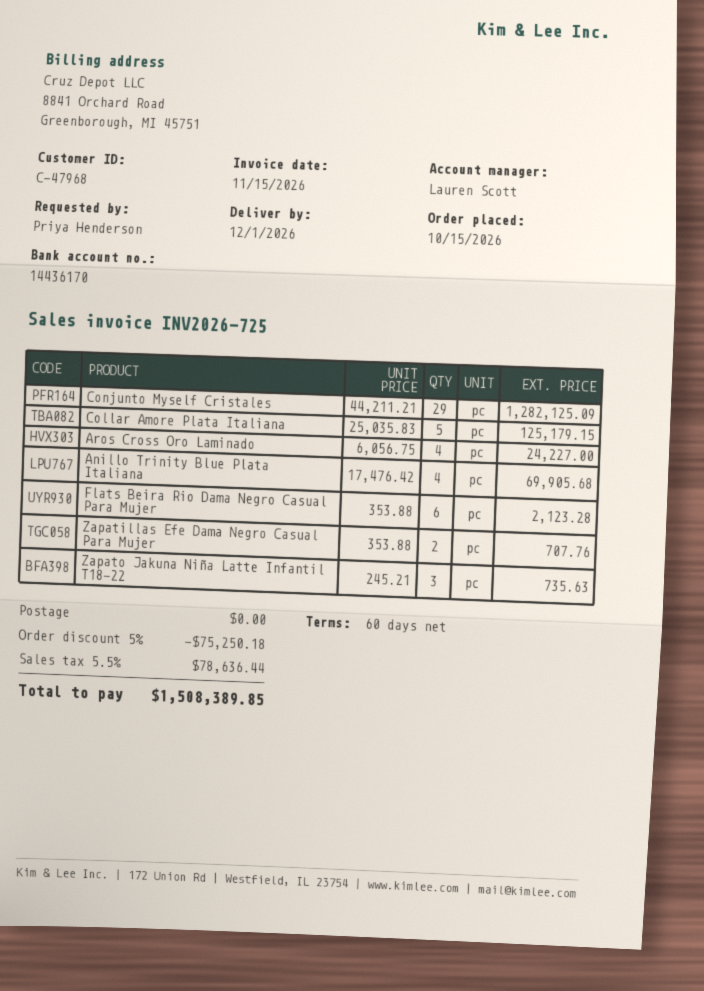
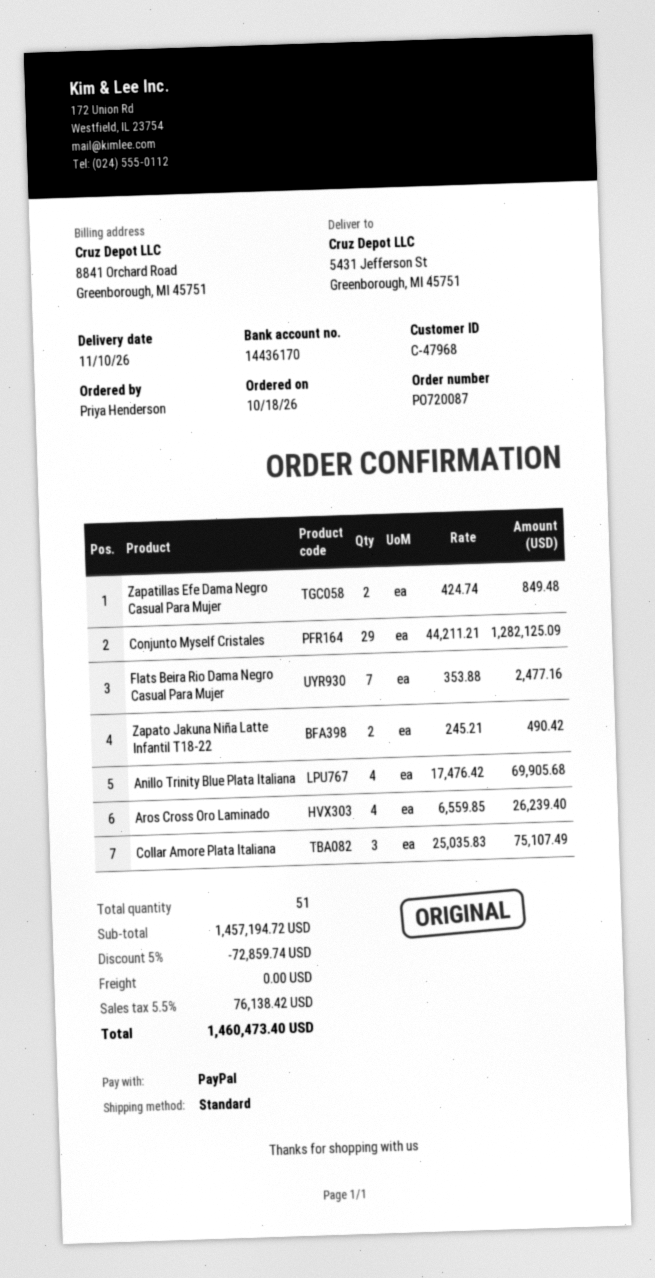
order date: 2026-10-15 -> 2026-10-18
delivery date: 2026-12-01 -> 2026-11-10
Collar Amore Plata Italiana: 5 x 25035.83 = 125179.15 -> 3 x 25035.83 = 75107.49
Aros Cross Oro Laminado: 4 x 6056.75 = 24227.00 -> 4 x 6559.85 = 26239.40
Flats Beira Rio Dama Negro Casual Para Mujer: 6 x 353.88 = 2123.28 -> 7 x 353.88 = 2477.16
Zapatillas Efe Dama Negro Casual Para Mujer: 2 x 353.88 = 707.76 -> 2 x 424.74 = 849.48
Zapato Jakuna Niña Latte Infantil T18-22: 3 x 245.21 = 735.63 -> 2 x 245.21 = 490.42
discount: 5% = 75250.18 -> 5% = 72859.74
tax: 5.5% = 78636.44 -> 5.5% = 76138.42
total: 1508389.85 -> 1460473.40

